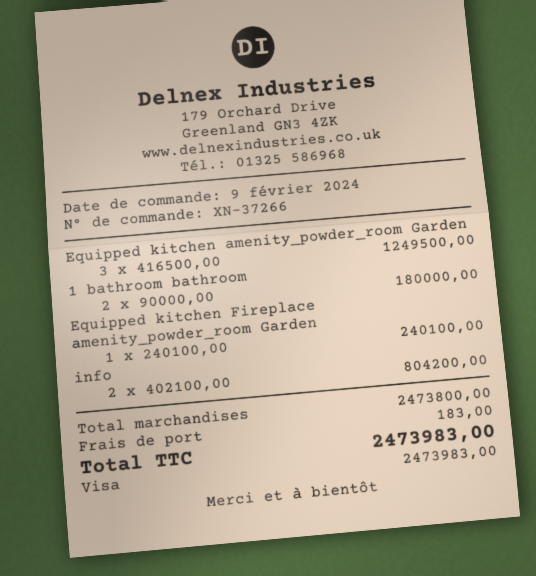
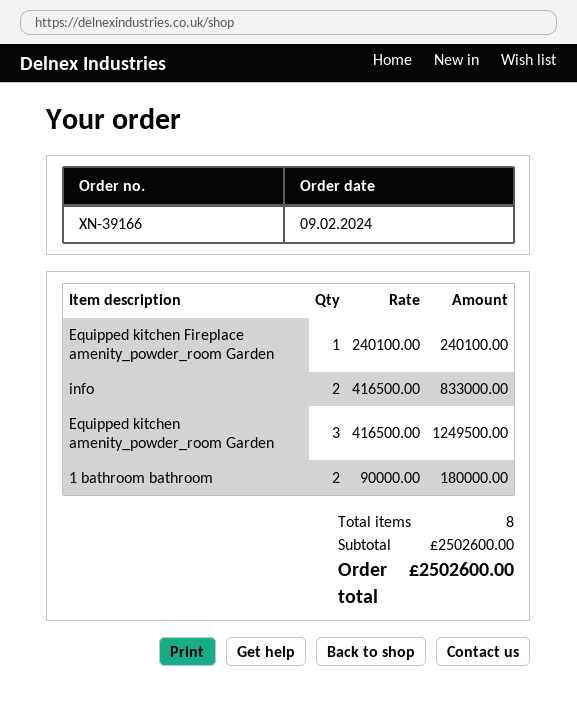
order number: XN-37266 -> XN-39166
info: 2 x 402100.00 = 804200.00 -> 2 x 416500.00 = 833000.00
subtotal: 2473800.00 -> 2502600.00
shipping: 183.00 -> none
total: 2473983.00 -> 2502600.00

